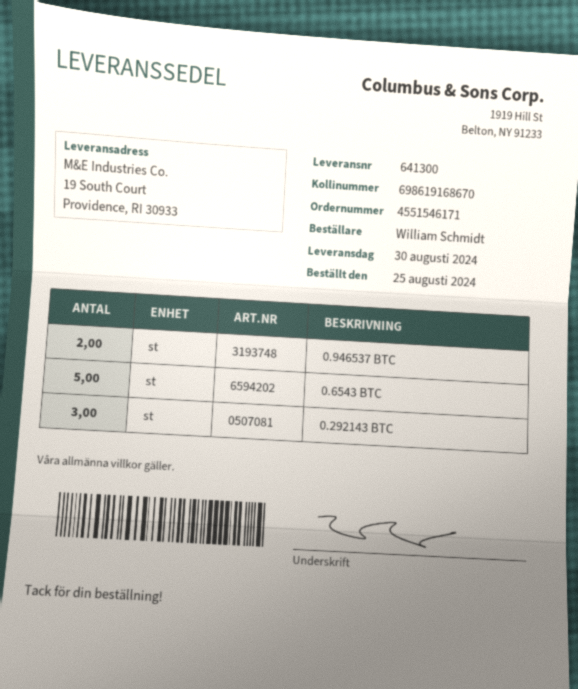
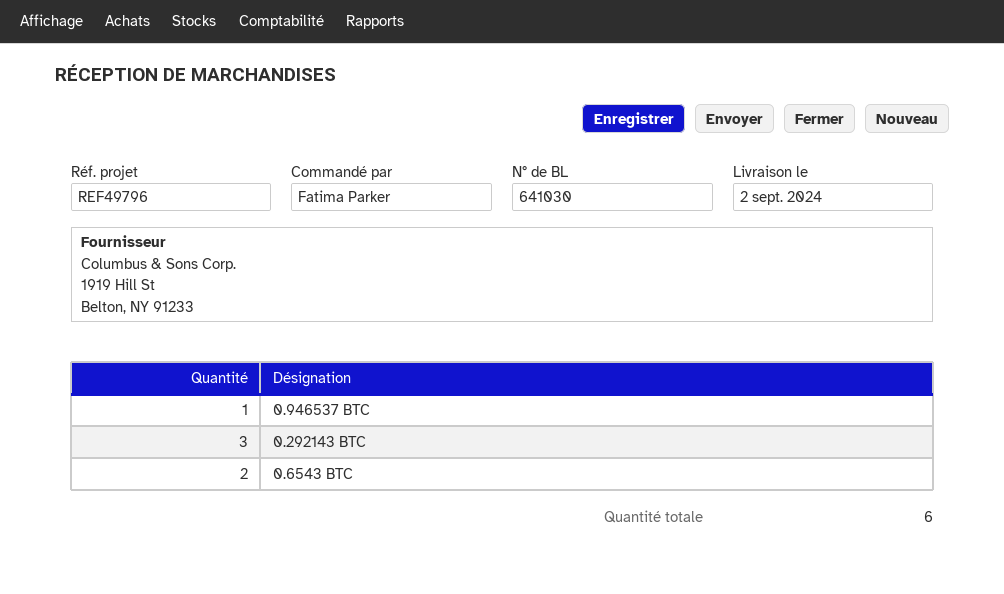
delivery note number: 641300 -> 641030
delivery date: 2024-08-30 -> 2024-09-02
ordered by: William Schmidt -> Fatima Parker
0.946537 BTC: 2 -> 1
0.6543 BTC: 5 -> 2

